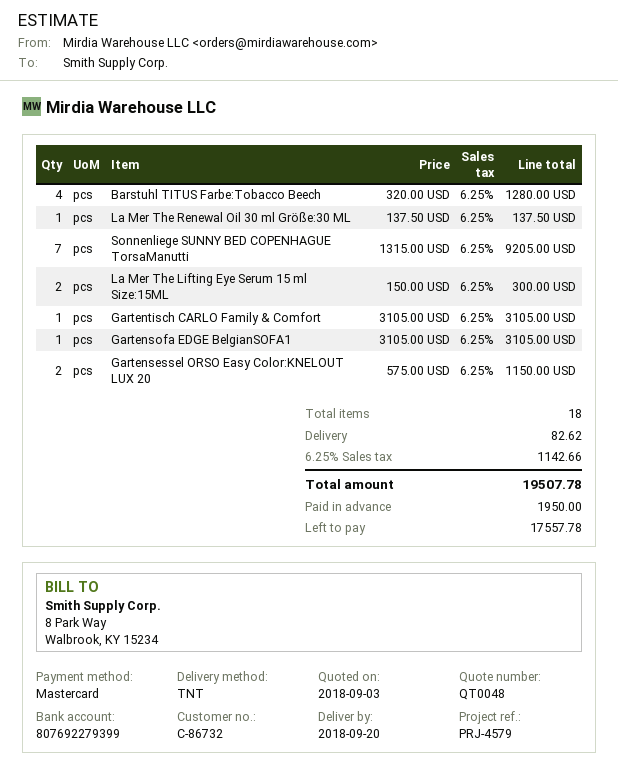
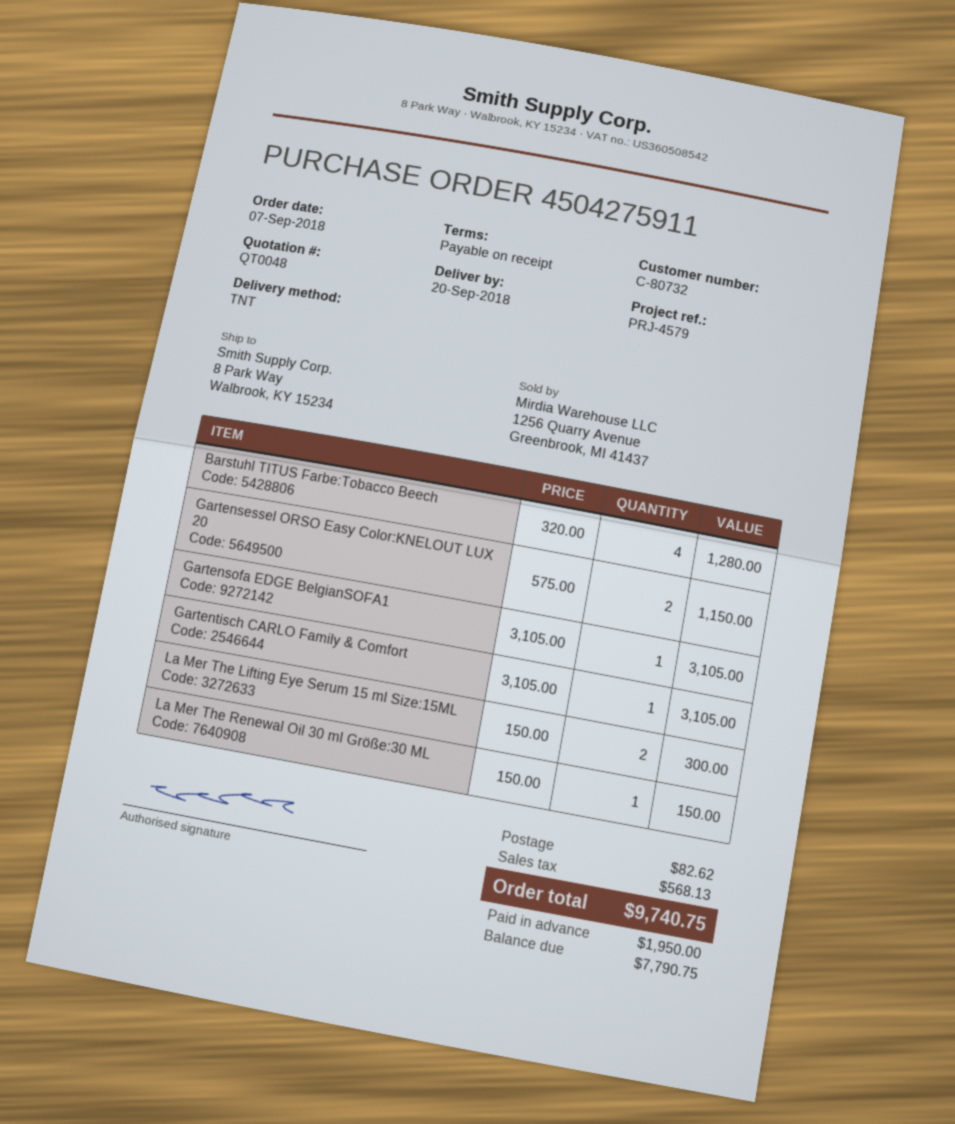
customer number: C-86732 -> C-80732
La Mer The Renewal Oil 30 ml Größe:30 ML: 1 x 137.50 = 137.50 -> 1 x 150.00 = 150.00
Sonnenliege SUNNY BED COPENHAGUE TorsaManutti: 7 x 1315.00 = 9205.00 -> none
tax: 1142.66 -> 568.13
total: 19507.78 -> 9740.75
balance: 17557.78 -> 7790.75

